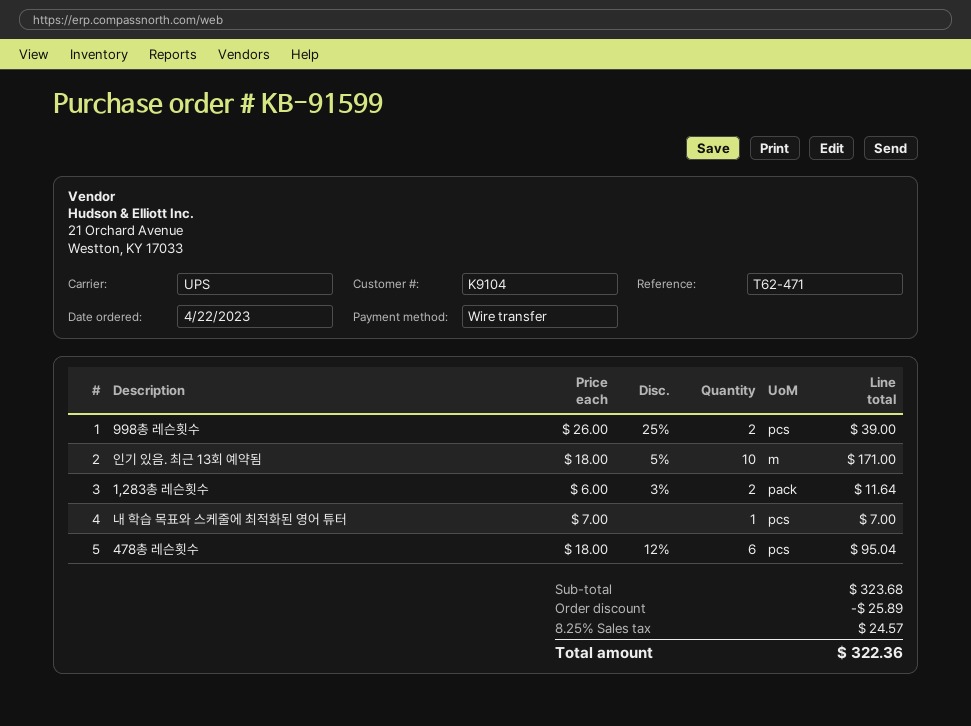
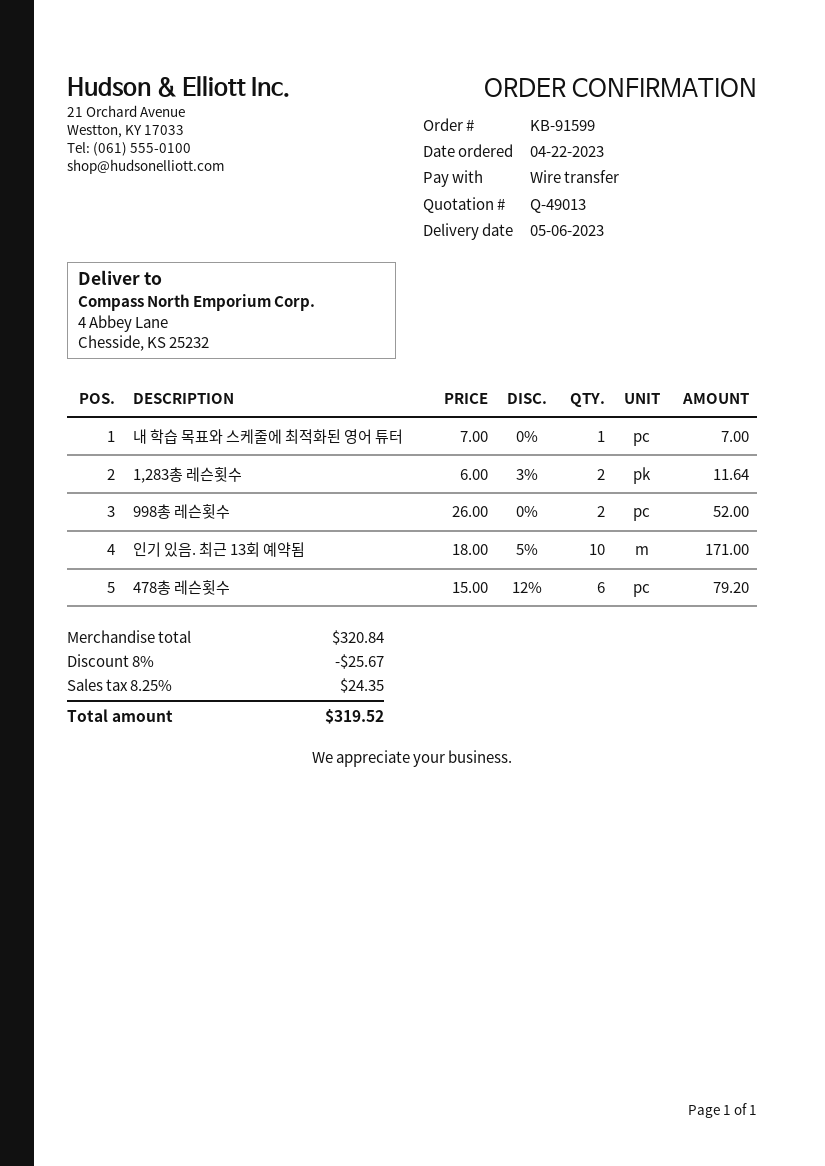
998총 레슨횟수: 2 x 26.00 - 25% = 39.00 -> 2 x 26.00 = 52.00
478총 레슨횟수: 6 x 18.00 - 12% = 95.04 -> 6 x 15.00 - 12% = 79.20
subtotal: 323.68 -> 320.84
discount: 25.89 -> 25.67
tax: 8.25% = 24.57 -> 8.25% = 24.35
total: 322.36 -> 319.52

